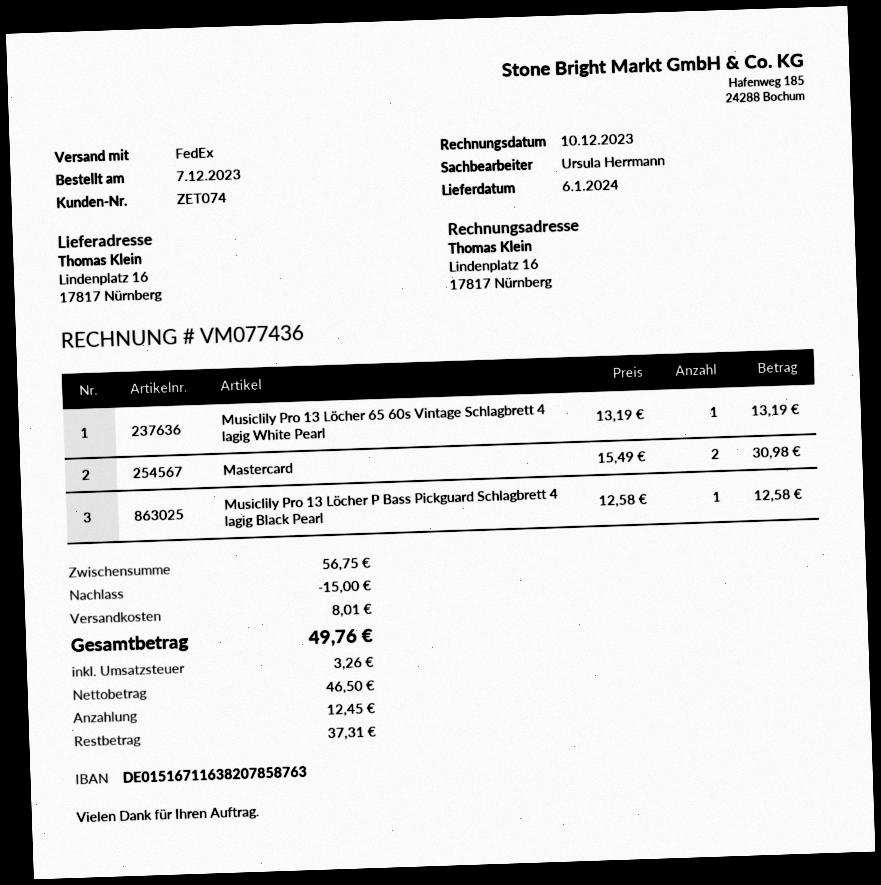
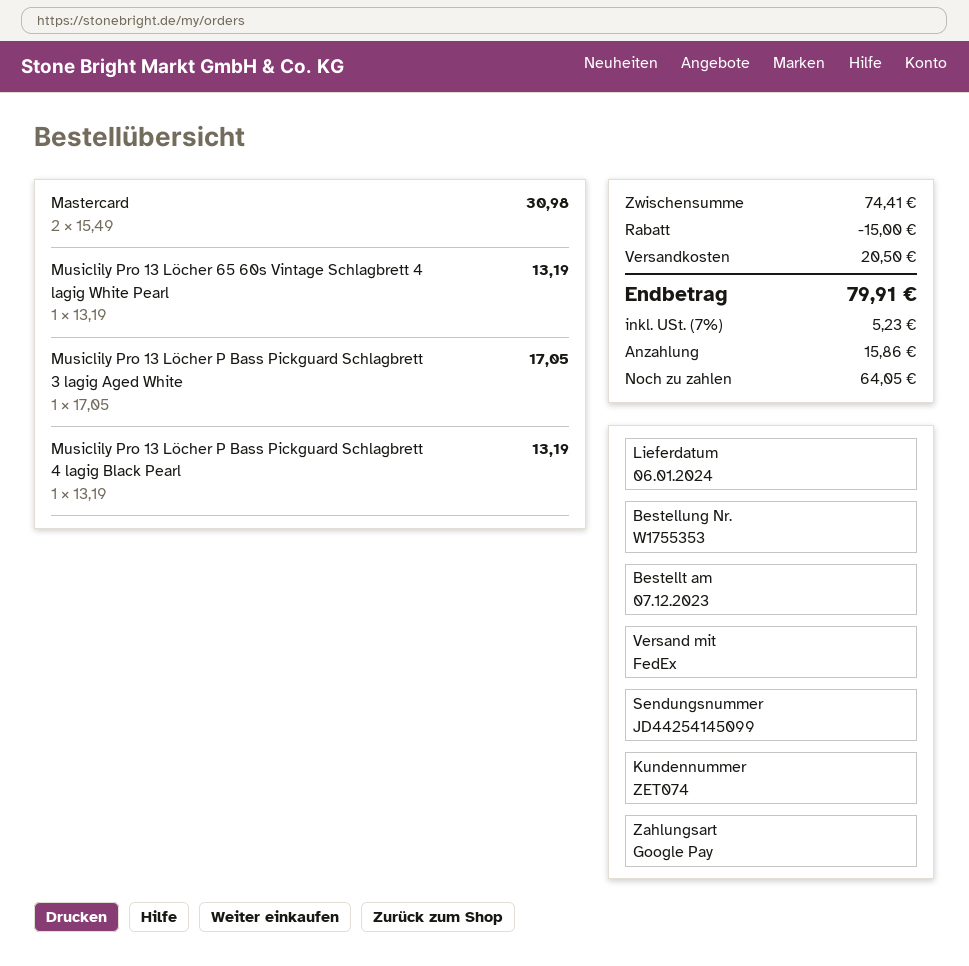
Musiclily Pro 13 Löcher P Bass Pickguard Schlagbrett 4 lagig Black Pearl: 1 x 12.58 = 12.58 -> 1 x 13.19 = 13.19
Musiclily Pro 13 Löcher P Bass Pickguard Schlagbrett 3 lagig Aged White: none -> 1 x 17.05 = 17.05
subtotal: 56.75 -> 74.41
shipping: 8.01 -> 20.50
tax: 3.26 -> 5.23
total: 49.76 -> 79.91
deposit: 12.45 -> 15.86
balance: 37.31 -> 64.05

